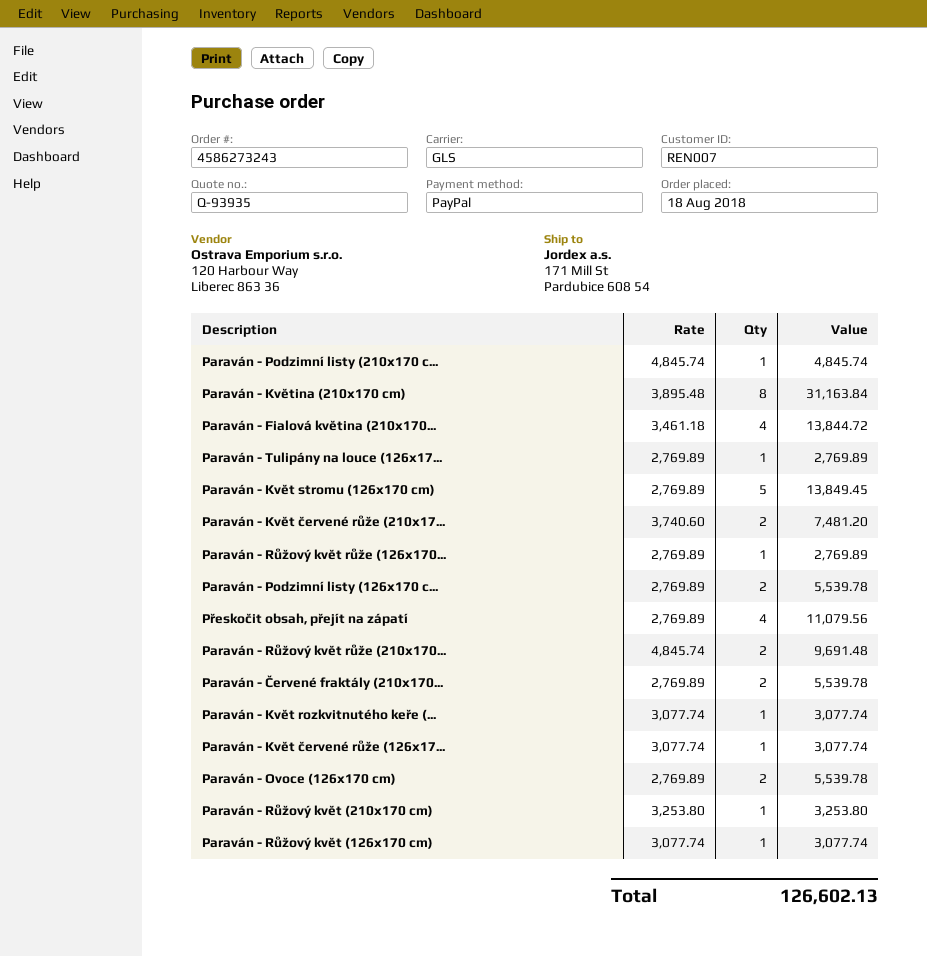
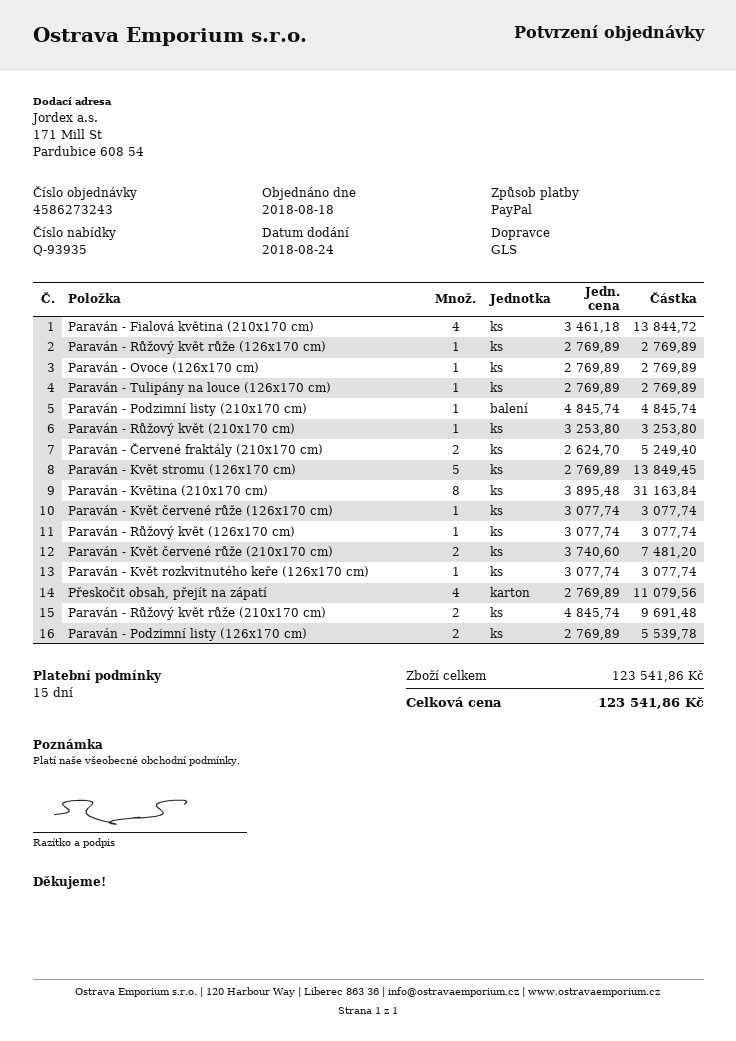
Paraván - Červené fraktály (210x170...: 2 x 2769.89 = 5539.78 -> 2 x 2624.70 = 5249.40
Paraván - Ovoce (126x170 cm): 2 x 2769.89 = 5539.78 -> 1 x 2769.89 = 2769.89
total: 126602.13 -> 123541.86

